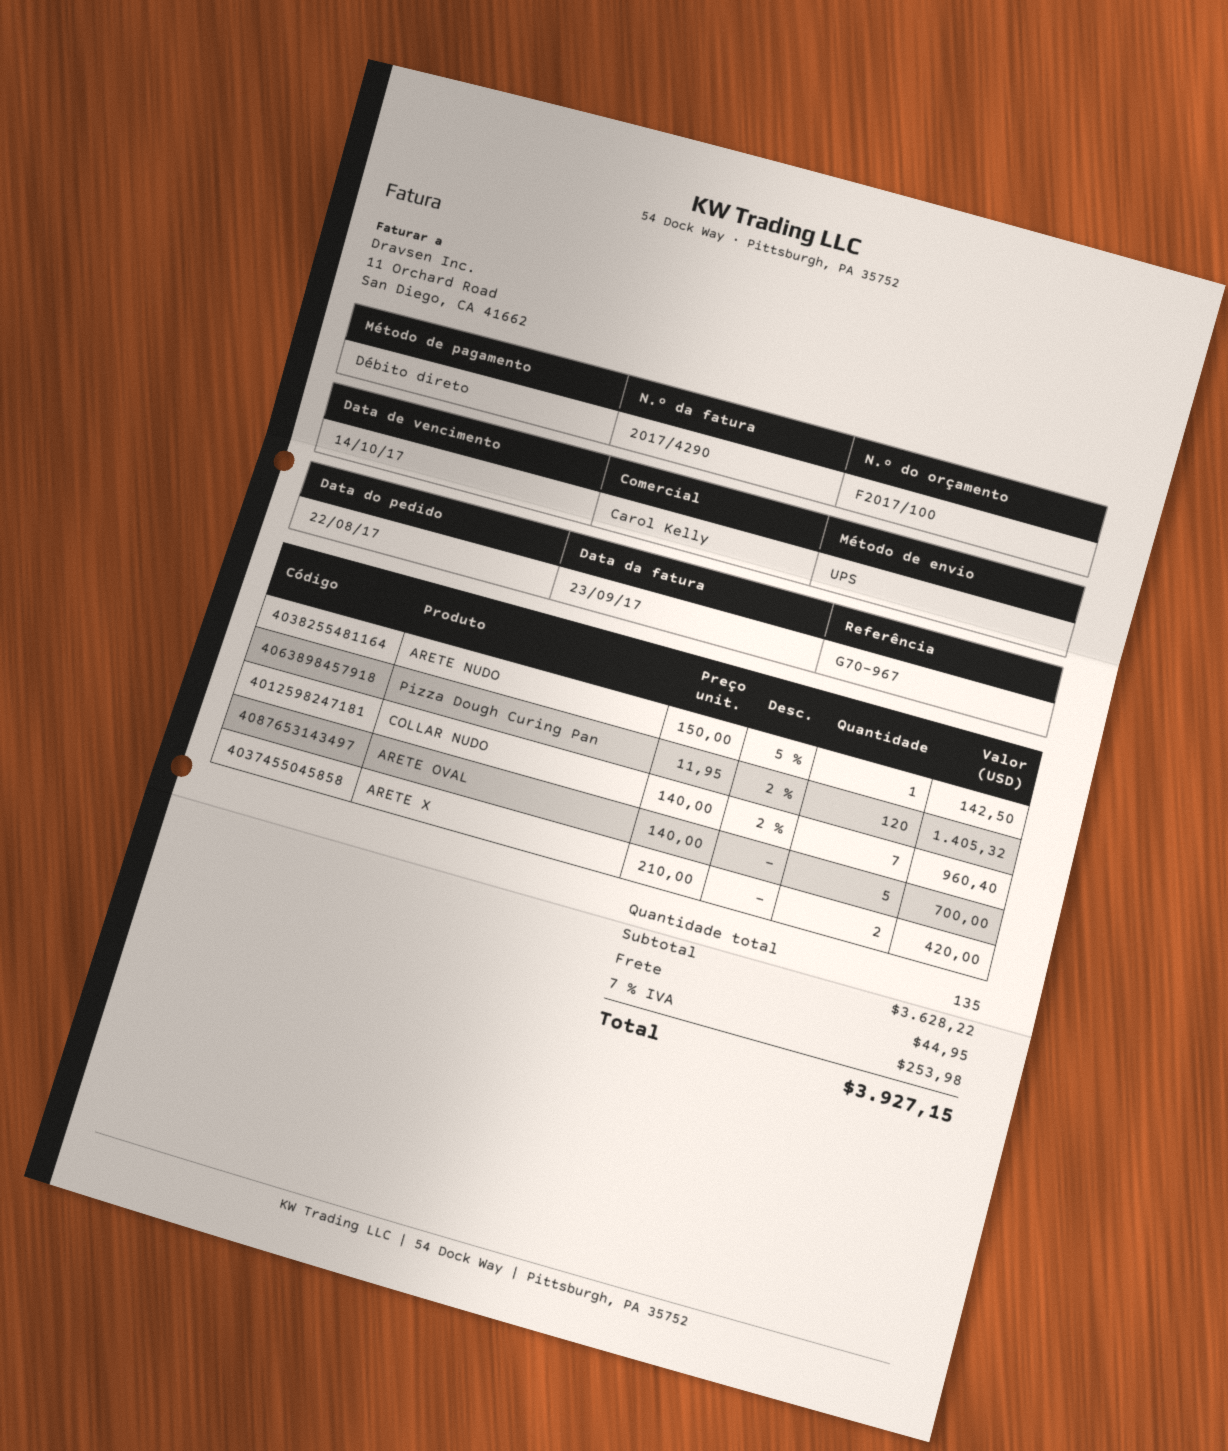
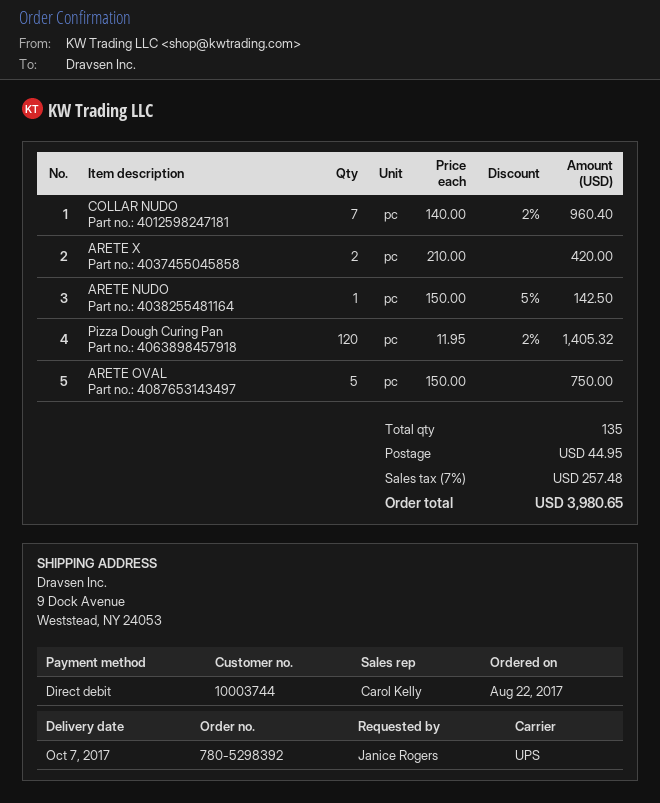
ARETE OVAL: 5 x 140.00 = 700.00 -> 5 x 150.00 = 750.00
tax: 7% = 253.98 -> 7% = 257.48
total: 3927.15 -> 3980.65

